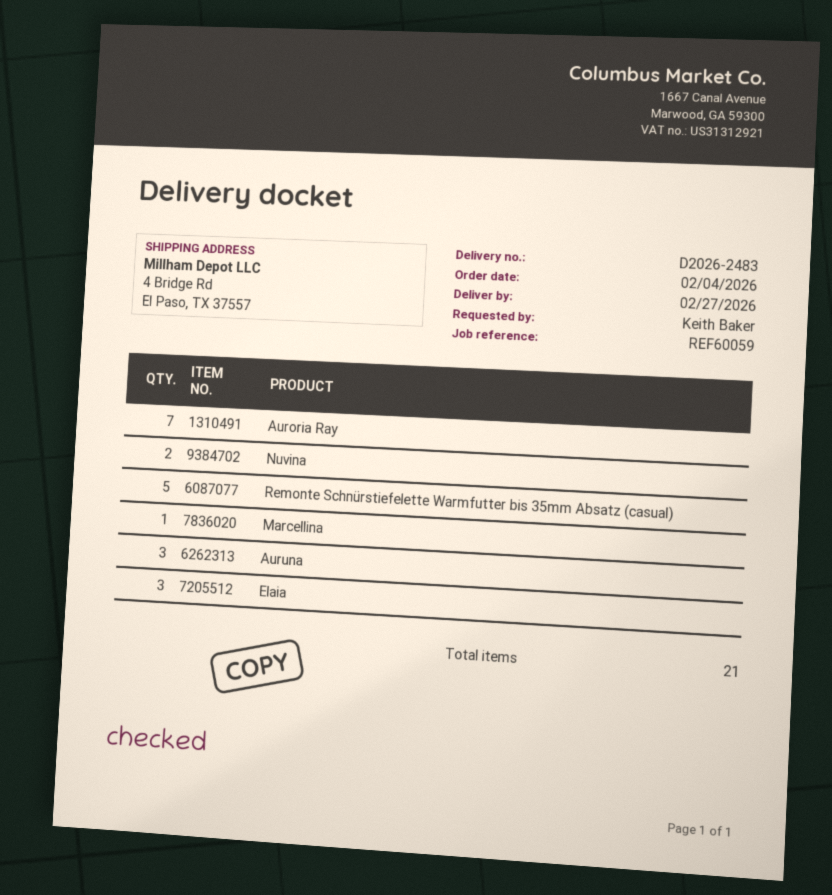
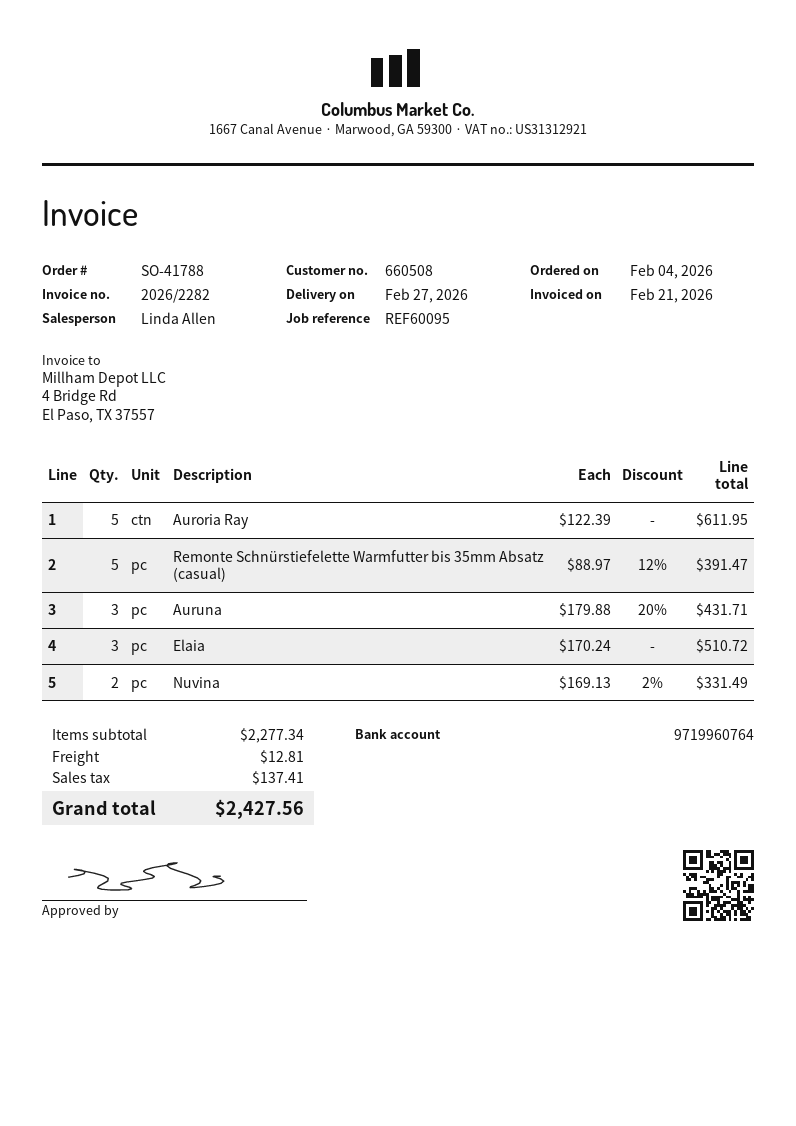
reference: REF60059 -> REF60095
Auroria Ray: 7 -> 5
Marcellina: 1 -> none

